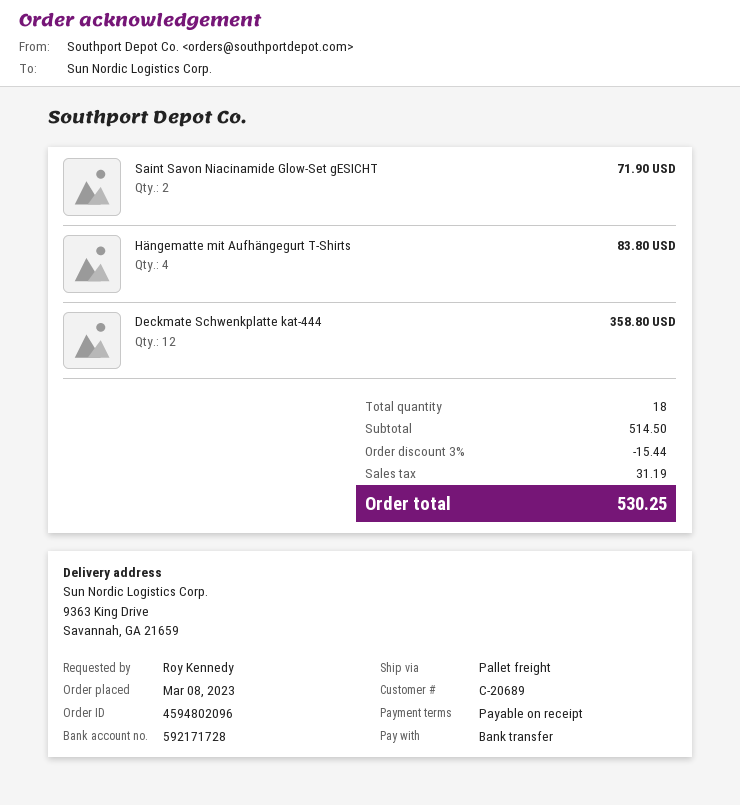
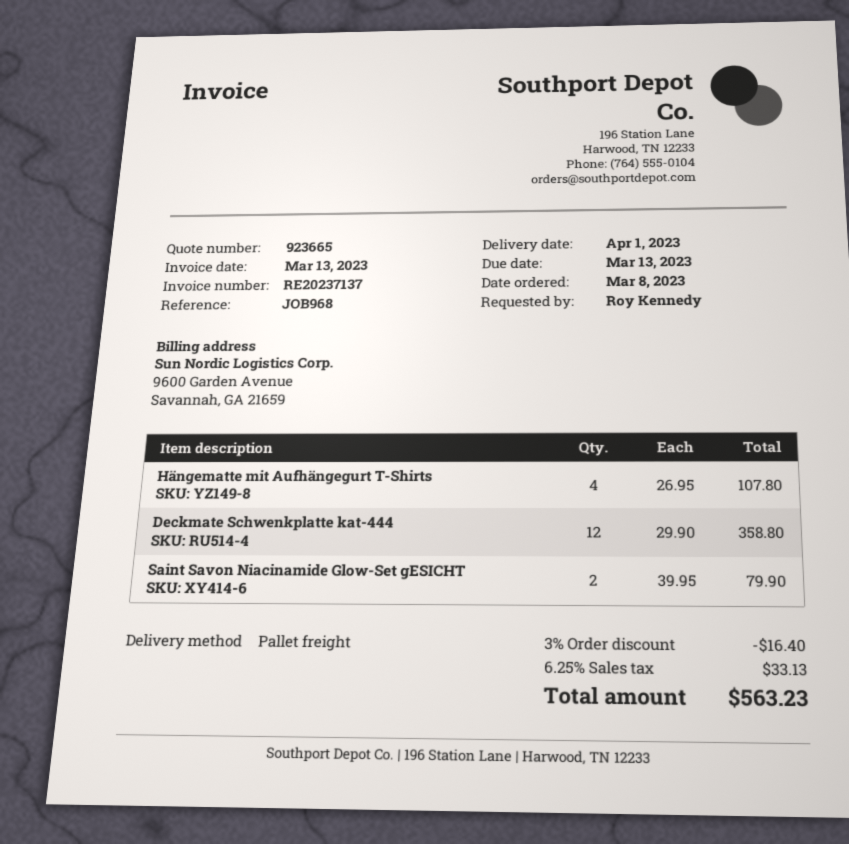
Saint Savon Niacinamide Glow-Set gESICHT: 2 for 71.90 -> 2 for 79.90
Hängematte mit Aufhängegurt T-Shirts: 4 for 83.80 -> 4 for 107.80
discount: 3% = 15.44 -> 3% = 16.40
tax: 31.19 -> 33.13
total: 530.25 -> 563.23

